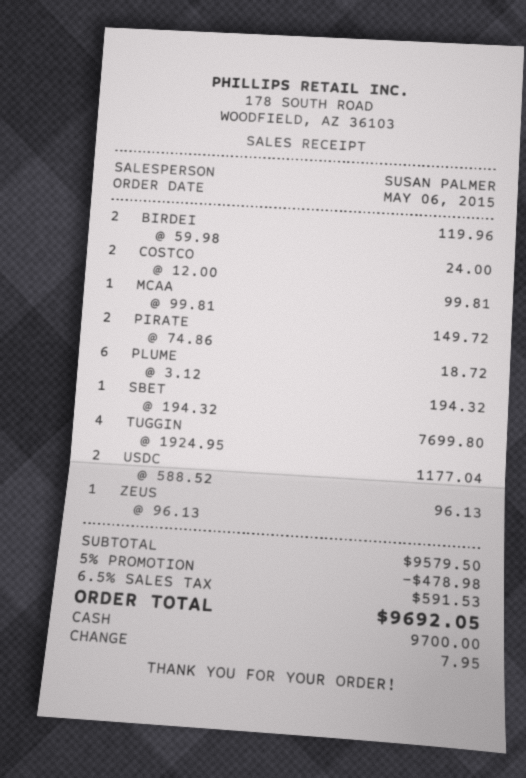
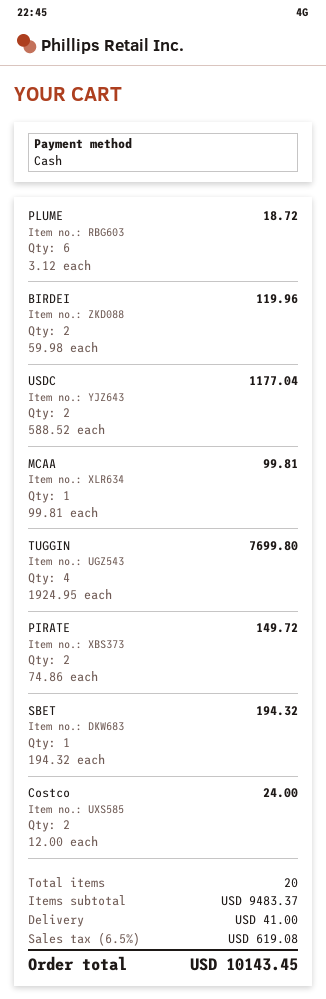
ZEUS: 1 x 96.13 = 96.13 -> none
subtotal: 9579.50 -> 9483.37
discount: 5% = 478.98 -> none
shipping: none -> 41.00
tax: 6.5% = 591.53 -> 6.5% = 619.08
total: 9692.05 -> 10143.45

